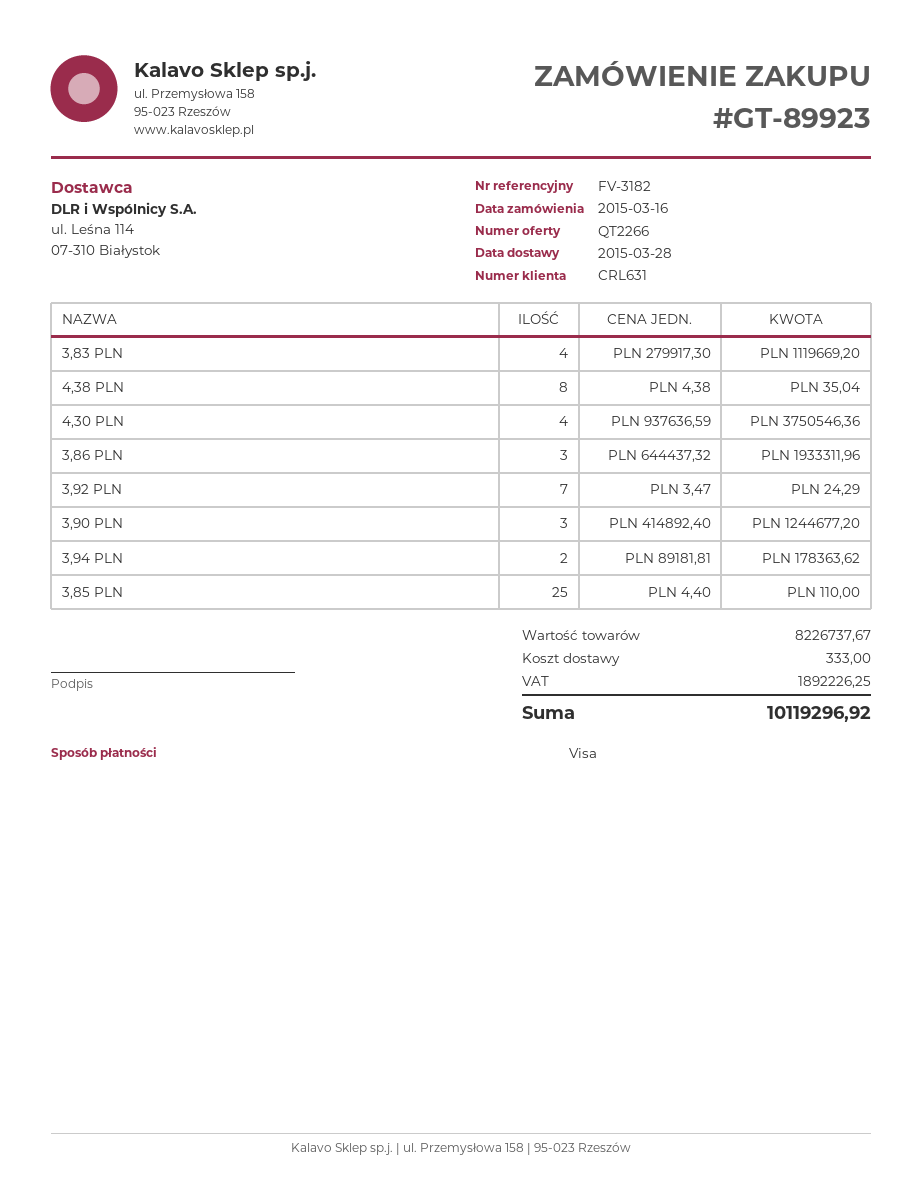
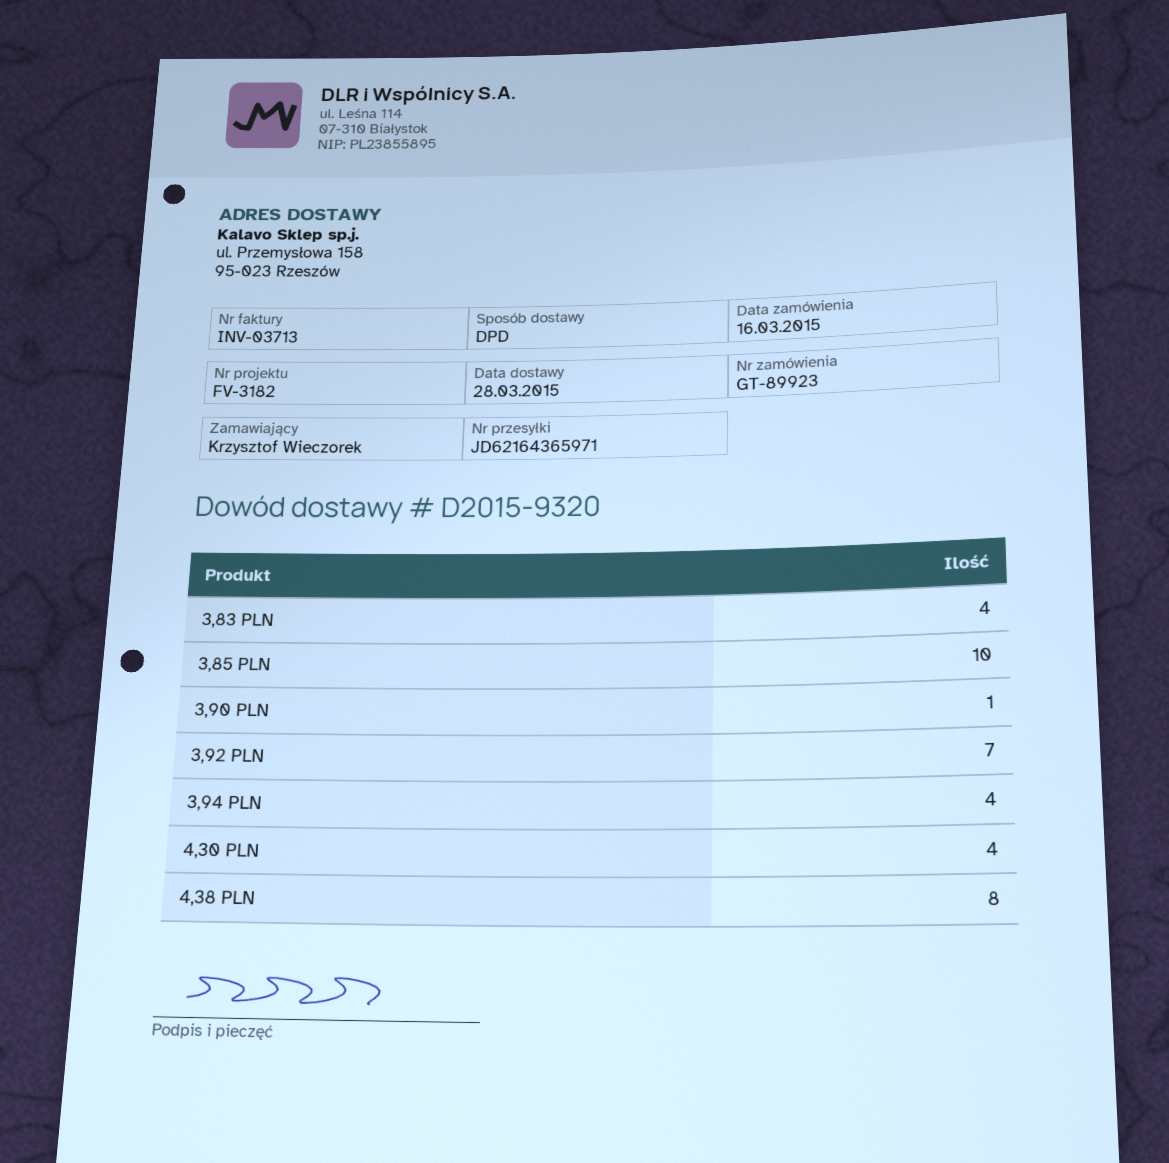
3,86 PLN: 3 -> none
3,90 PLN: 3 -> 1
3,94 PLN: 2 -> 4
3,85 PLN: 25 -> 10

